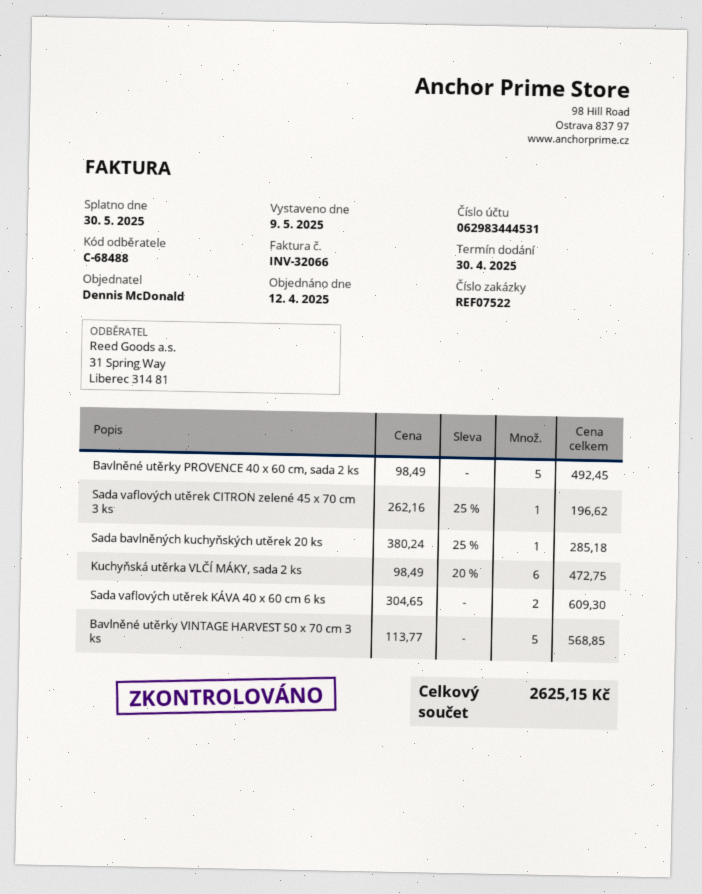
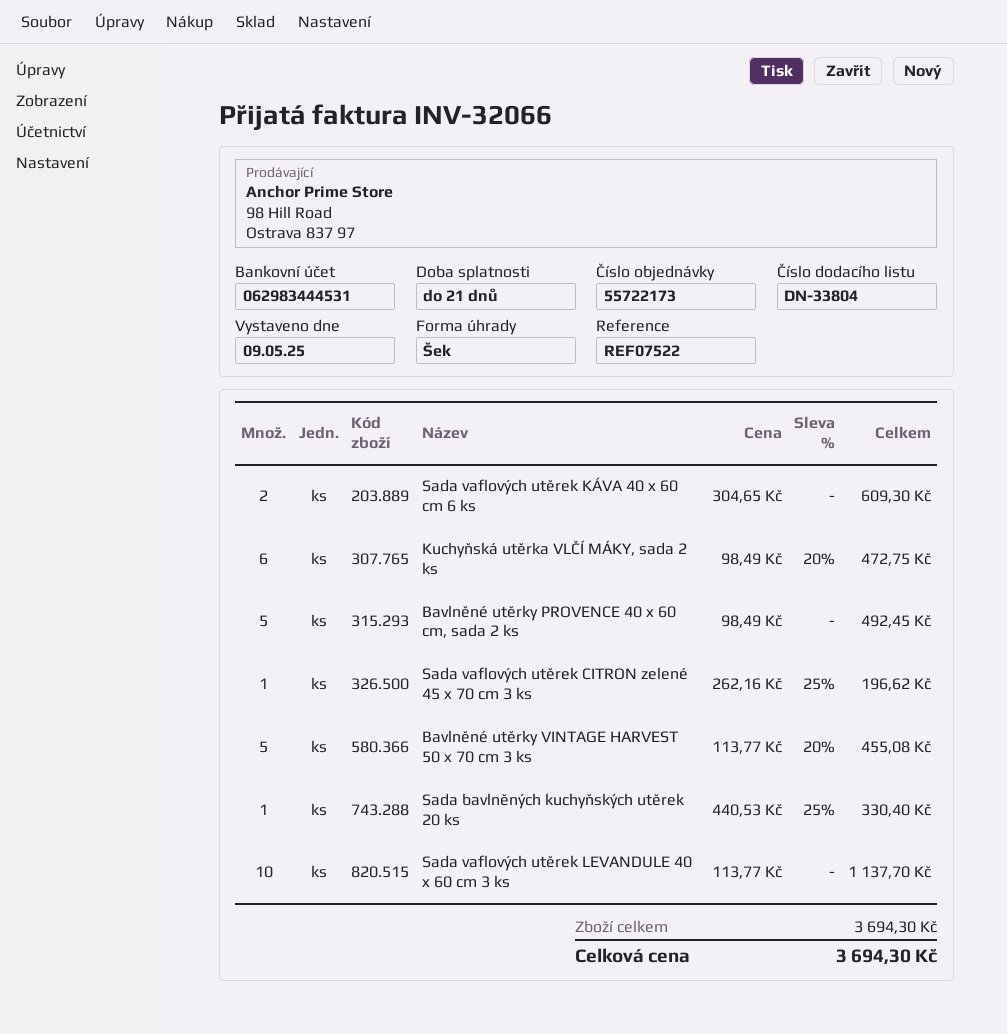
Sada bavlněných kuchyňských utěrek 20 ks: 1 x 380.24 - 25% = 285.18 -> 1 x 440.53 - 25% = 330.40
Bavlněné utěrky VINTAGE HARVEST 50 x 70 cm 3 ks: 5 x 113.77 = 568.85 -> 5 x 113.77 - 20% = 455.08
Sada vaflových utěrek LEVANDULE 40 x 60 cm 3 ks: none -> 10 x 113.77 = 1137.70
total: 2625.15 -> 3694.30

